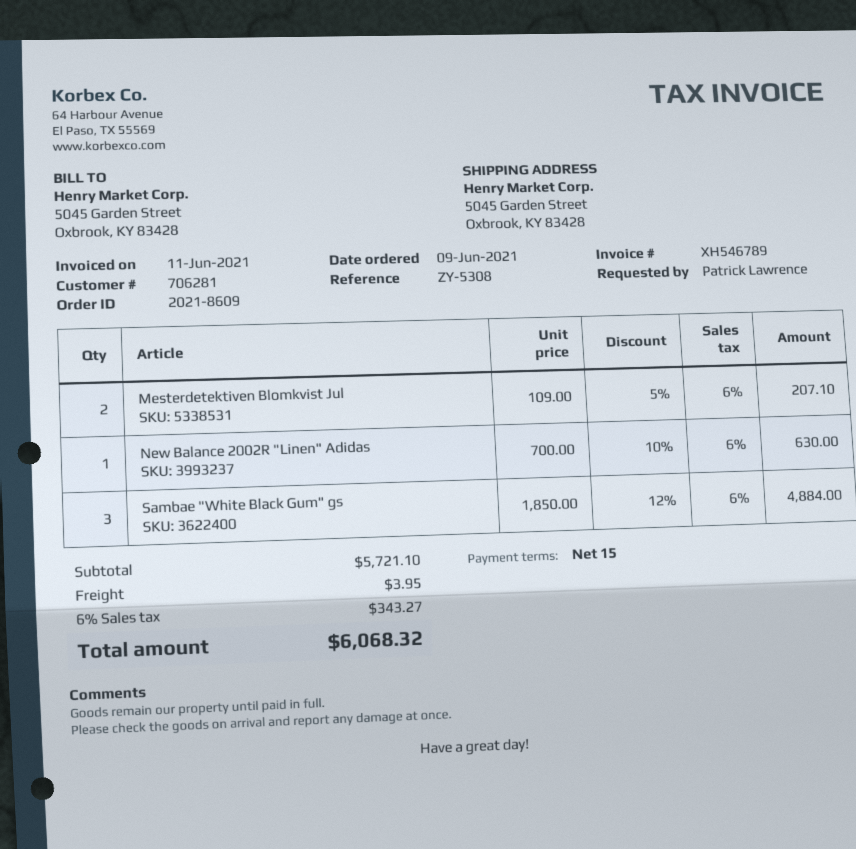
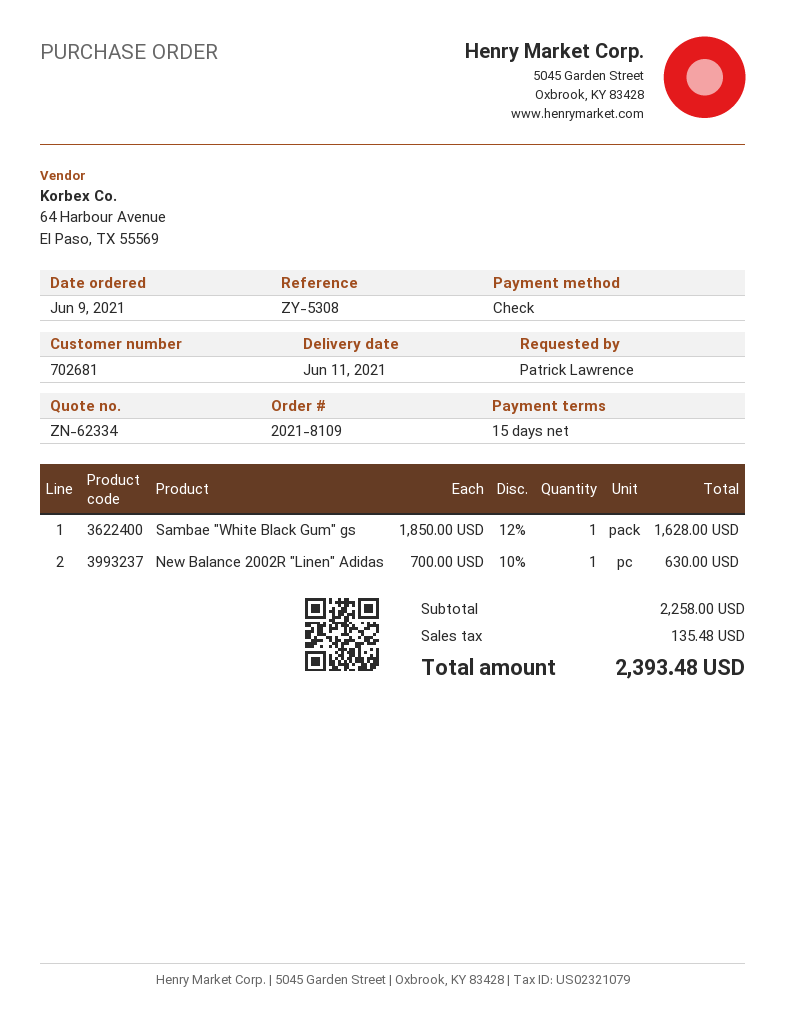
order number: 2021-8609 -> 2021-8109
customer number: 706281 -> 702681
Mesterdetektiven Blomkvist Jul: 2 x 109.00 - 5% = 207.10 -> none
Sambae "White Black Gum" gs: 3 x 1850.00 - 12% = 4884.00 -> 1 x 1850.00 - 12% = 1628.00
subtotal: 5721.10 -> 2258.00
shipping: 3.95 -> none
tax: 343.27 -> 135.48
total: 6068.32 -> 2393.48

